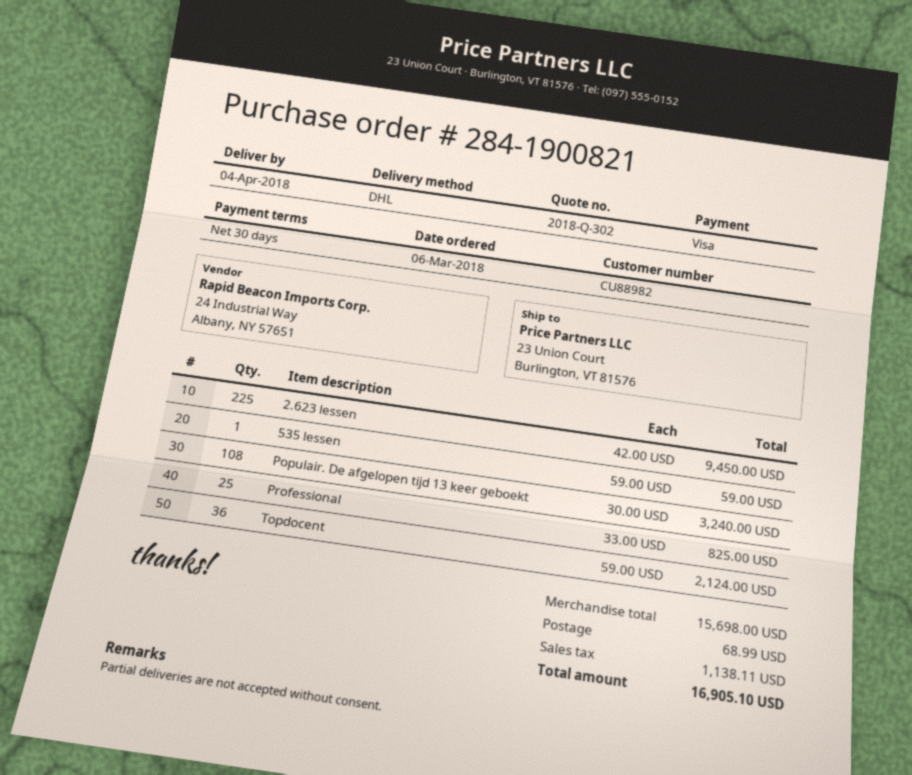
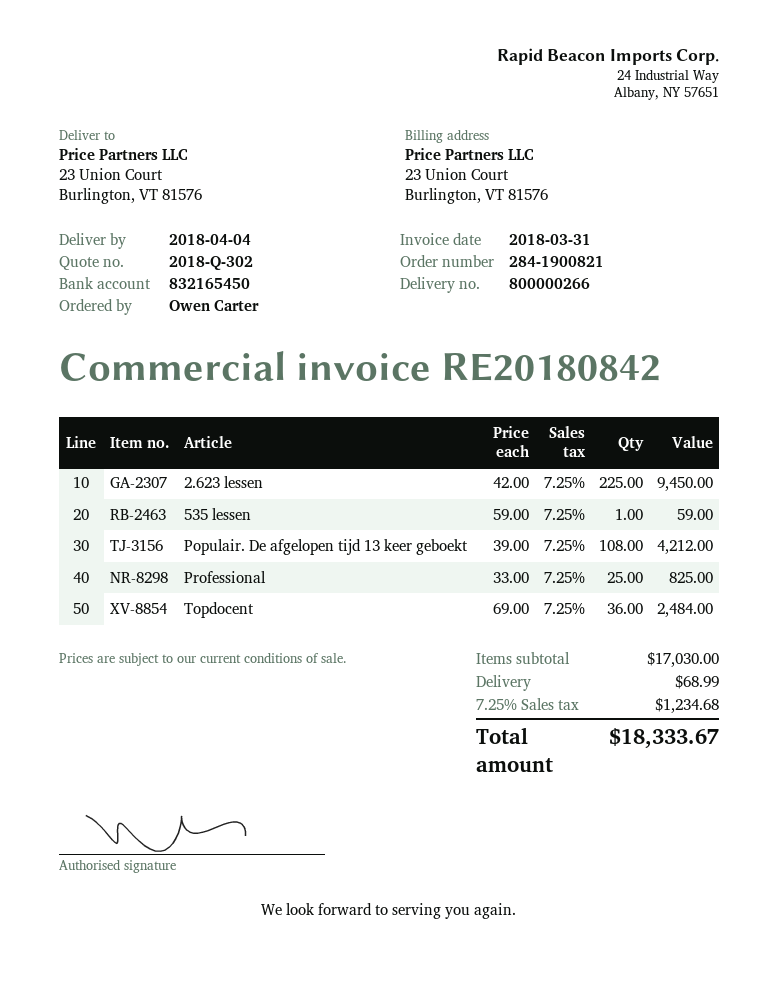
Populair. De afgelopen tijd 13 keer geboekt: 108 x 30.00 = 3240.00 -> 108 x 39.00 = 4212.00
Topdocent: 36 x 59.00 = 2124.00 -> 36 x 69.00 = 2484.00
subtotal: 15698.00 -> 17030.00
tax: 1138.11 -> 1234.68
total: 16905.10 -> 18333.67

